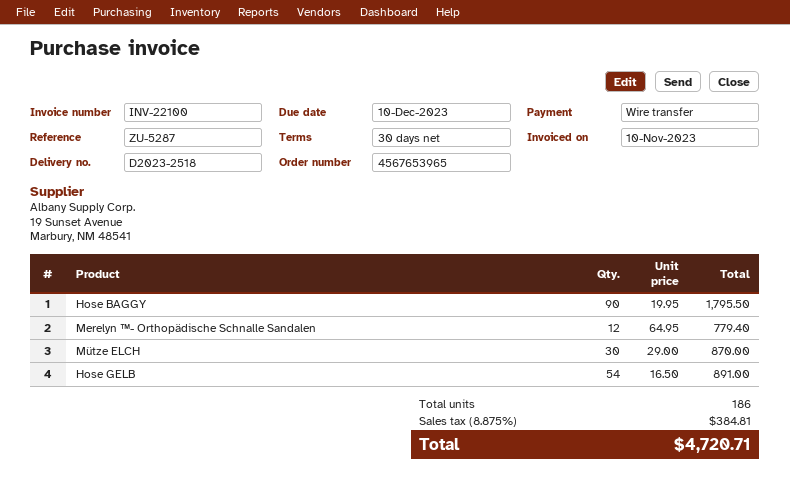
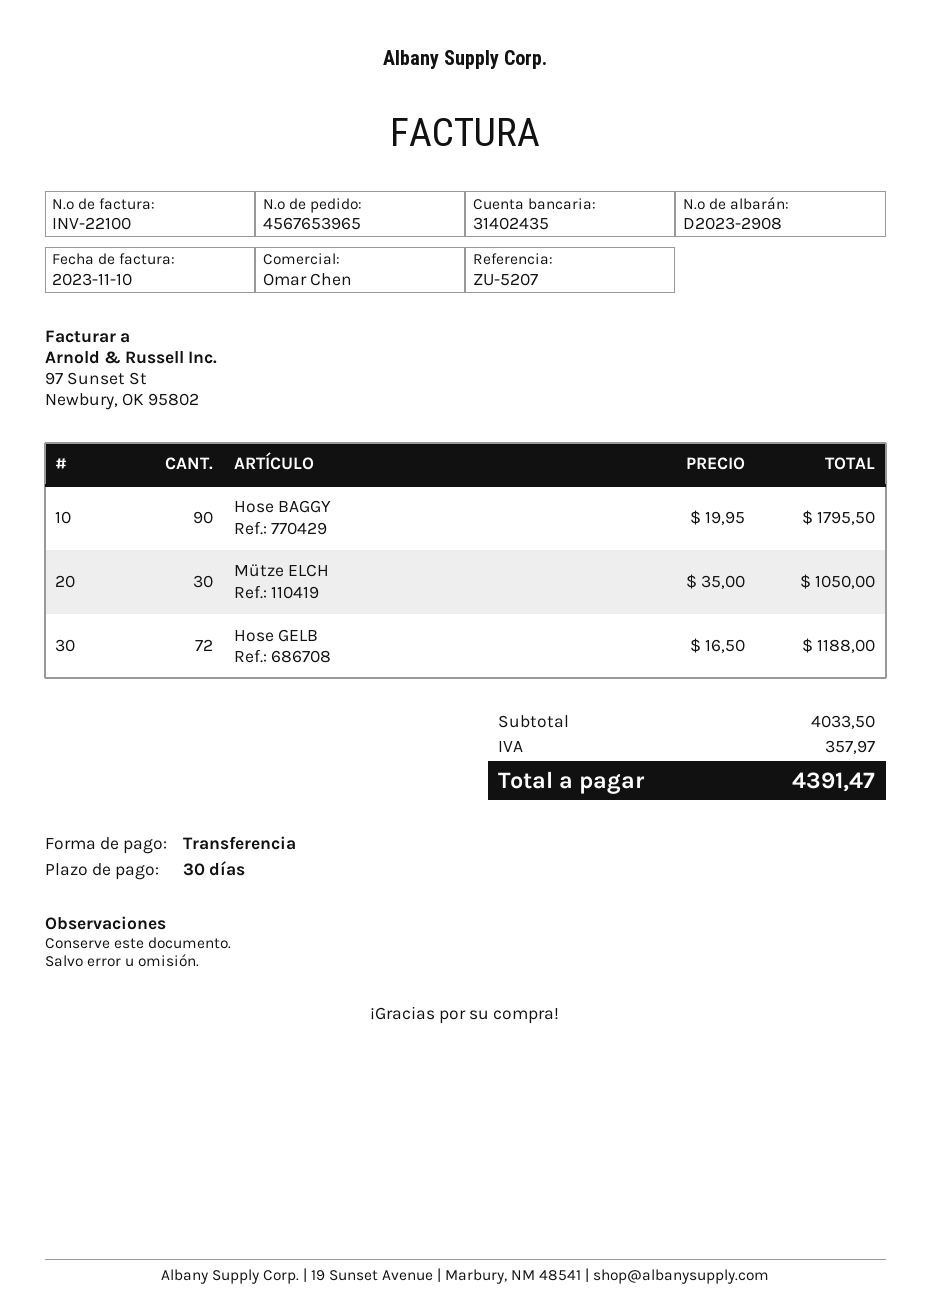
delivery note number: D2023-2518 -> D2023-2908
reference: ZU-5287 -> ZU-5207
Merelyn ™- Orthopädische Schnalle Sandalen: 12 x 64.95 = 779.40 -> none
Mütze ELCH: 30 x 29.00 = 870.00 -> 30 x 35.00 = 1050.00
Hose GELB: 54 x 16.50 = 891.00 -> 72 x 16.50 = 1188.00
tax: 384.81 -> 357.97
total: 4720.71 -> 4391.47

